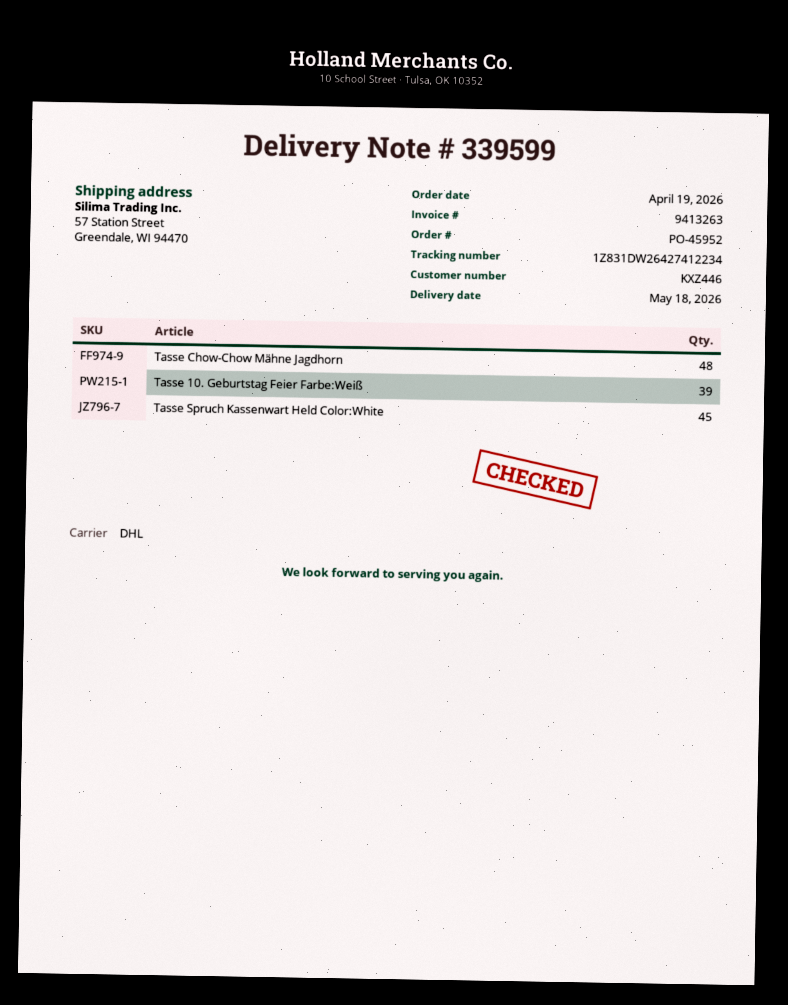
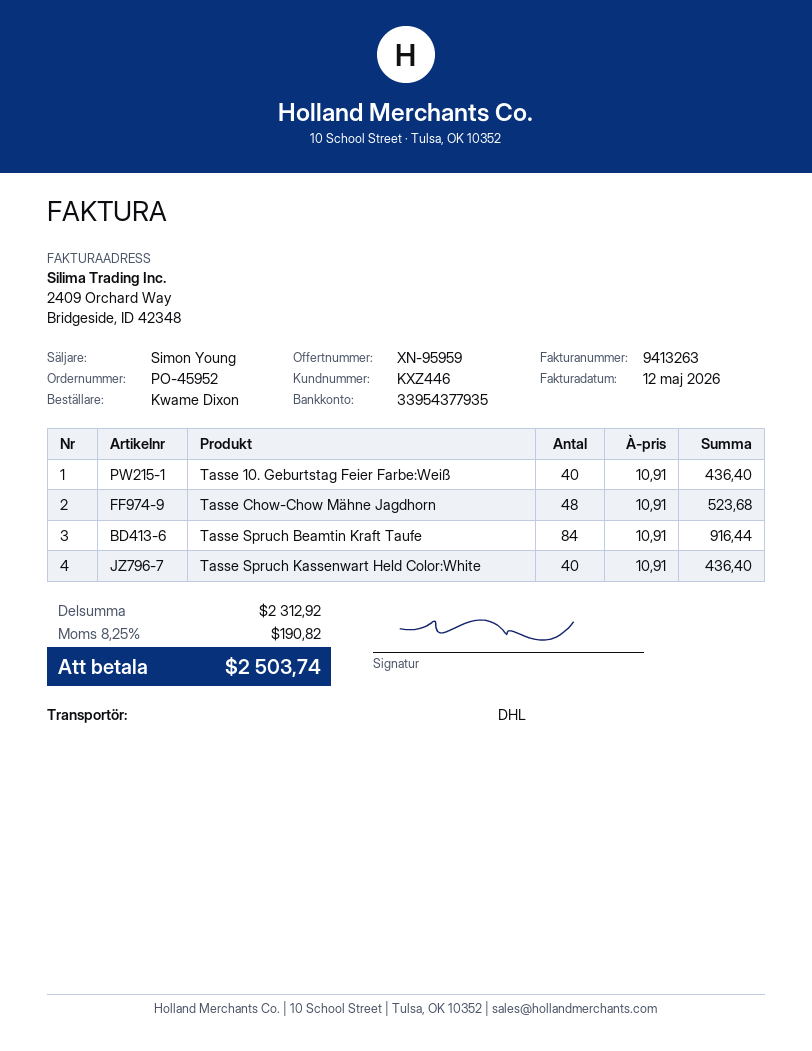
Tasse 10. Geburtstag Feier Farbe:Weiß: 39 -> 40
Tasse Spruch Kassenwart Held Color:White: 45 -> 40
Tasse Spruch Beamtin Kraft Taufe: none -> 84

